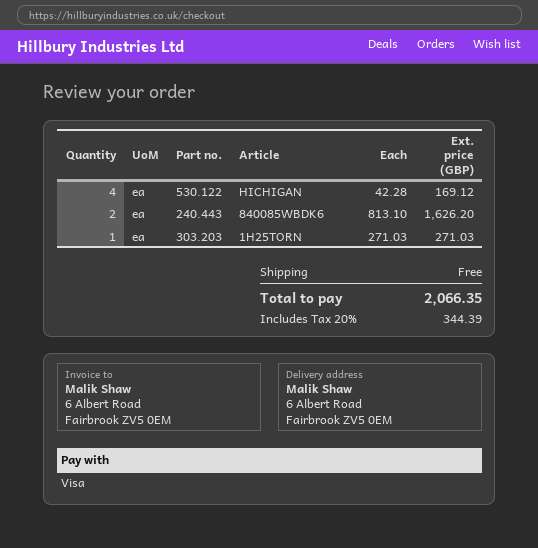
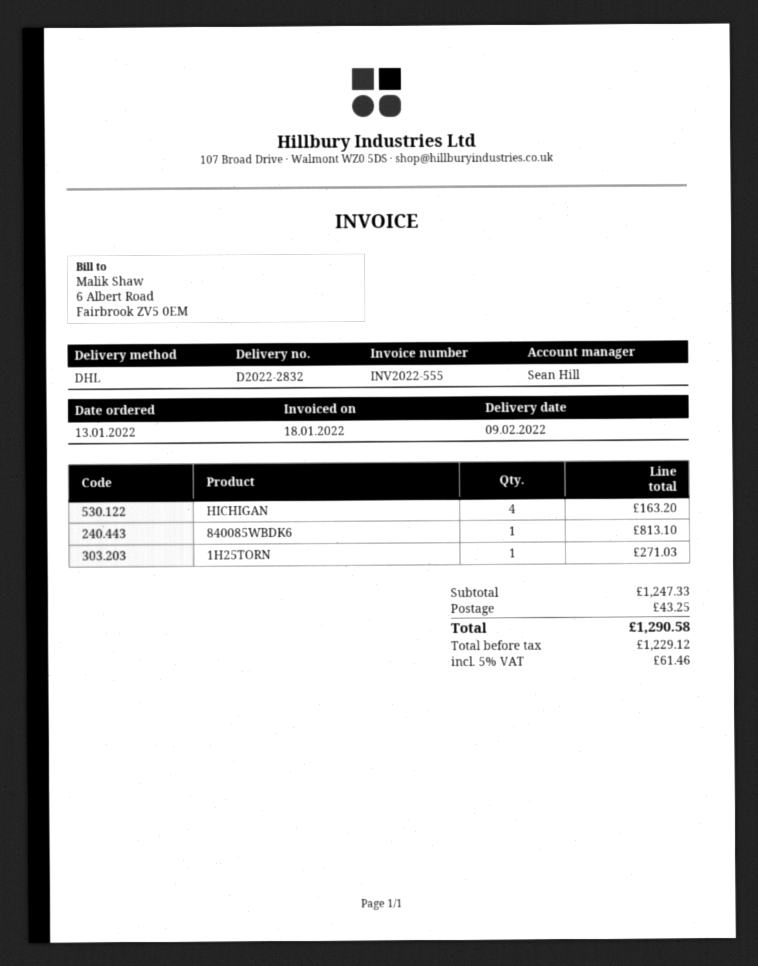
HICHIGAN: 4 for 169.12 -> 4 for 163.20
840085WBDK6: 2 for 1626.20 -> 1 for 813.10
shipping: 0.00 -> 43.25
tax: 20% = 344.39 -> 5% = 61.46
total: 2066.35 -> 1290.58

